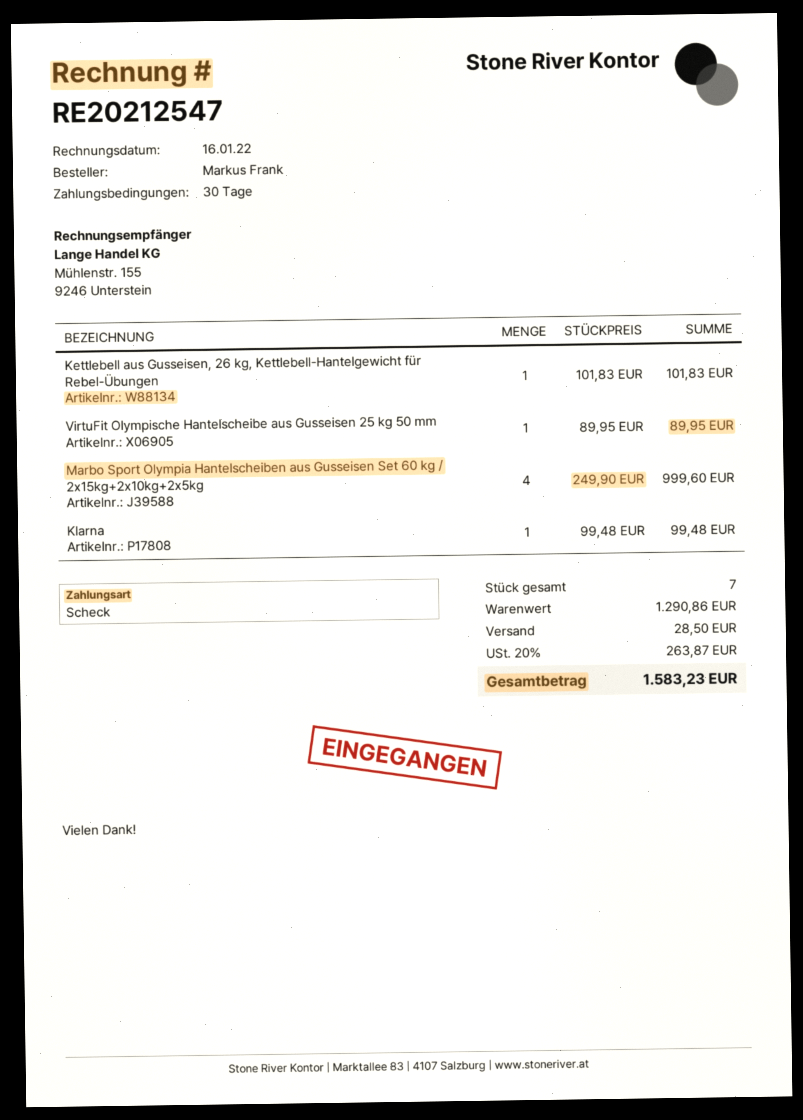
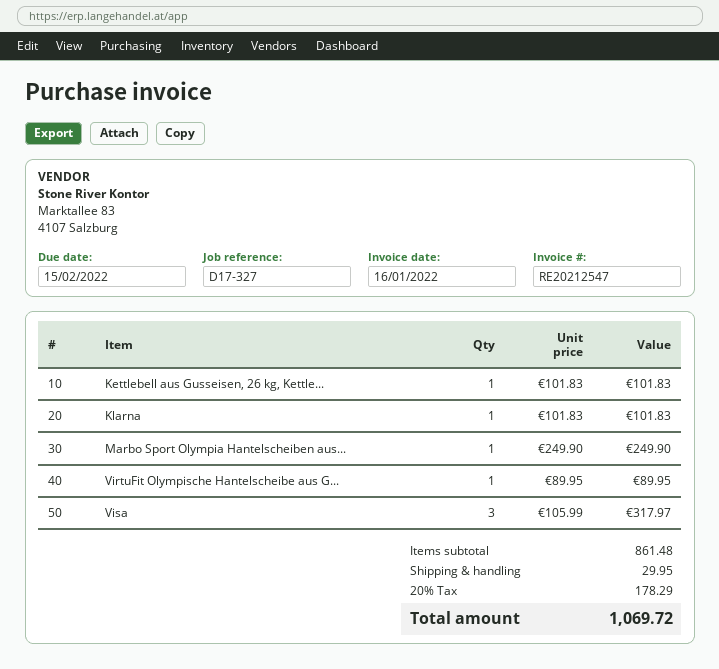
Marbo Sport Olympia Hantelscheiben aus Gusseisen Set 60 kg / 2x15kg+2x10kg+2x5kg: 4 x 249.90 = 999.60 -> 1 x 249.90 = 249.90
Klarna: 1 x 99.48 = 99.48 -> 1 x 101.83 = 101.83
Visa: none -> 3 x 105.99 = 317.97
subtotal: 1290.86 -> 861.48
shipping: 28.50 -> 29.95
tax: 20% = 263.87 -> 20% = 178.29
total: 1583.23 -> 1069.72

